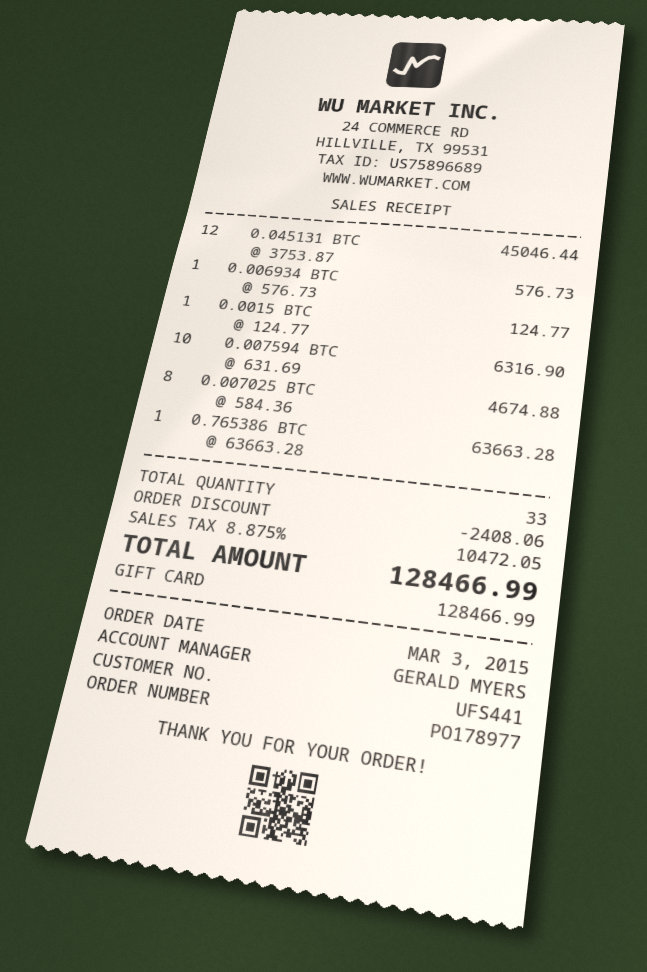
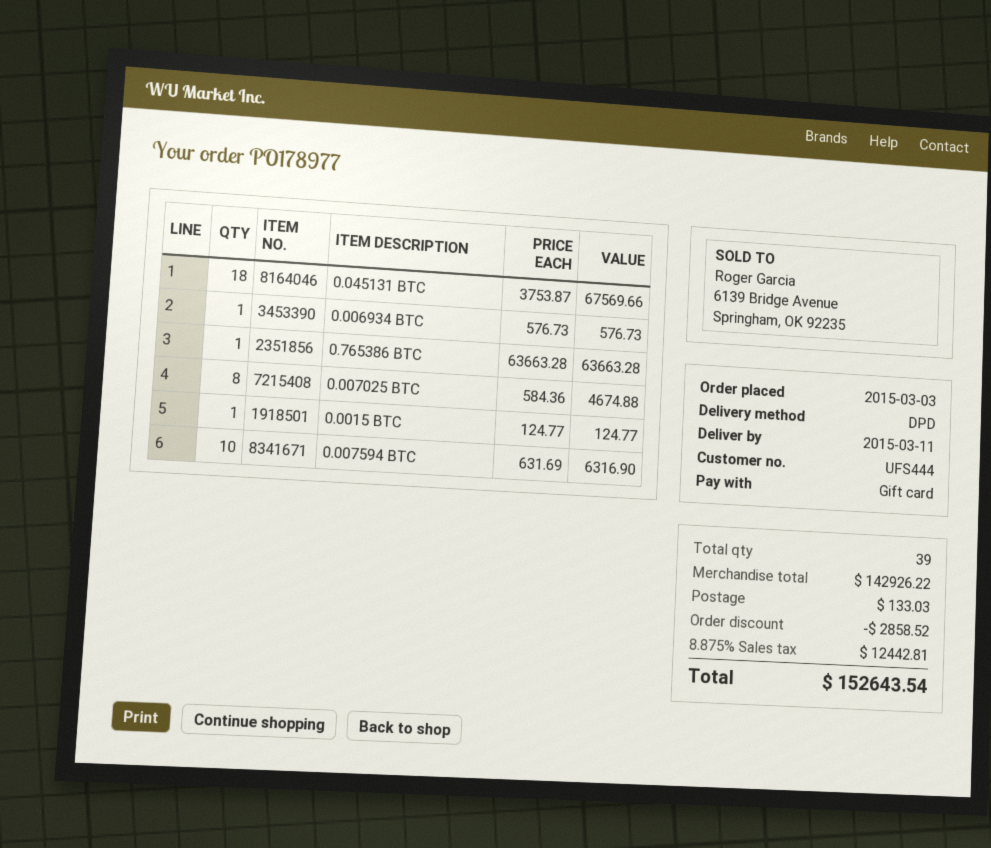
customer number: UFS441 -> UFS444
0.045131 BTC: 12 x 3753.87 = 45046.44 -> 18 x 3753.87 = 67569.66
total quantity: 33 -> 39
discount: 2408.06 -> 2858.52
shipping: none -> 133.03
tax: 8.875% = 10472.05 -> 8.875% = 12442.81
total: 128466.99 -> 152643.54

